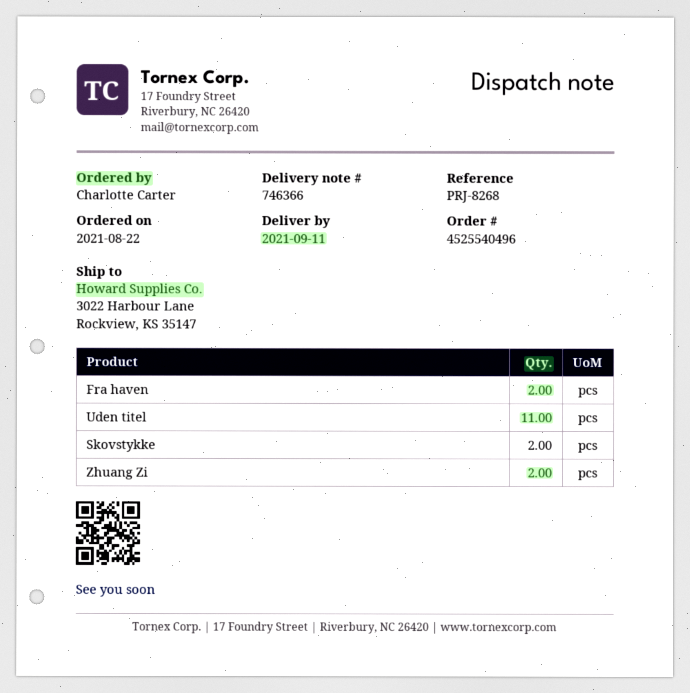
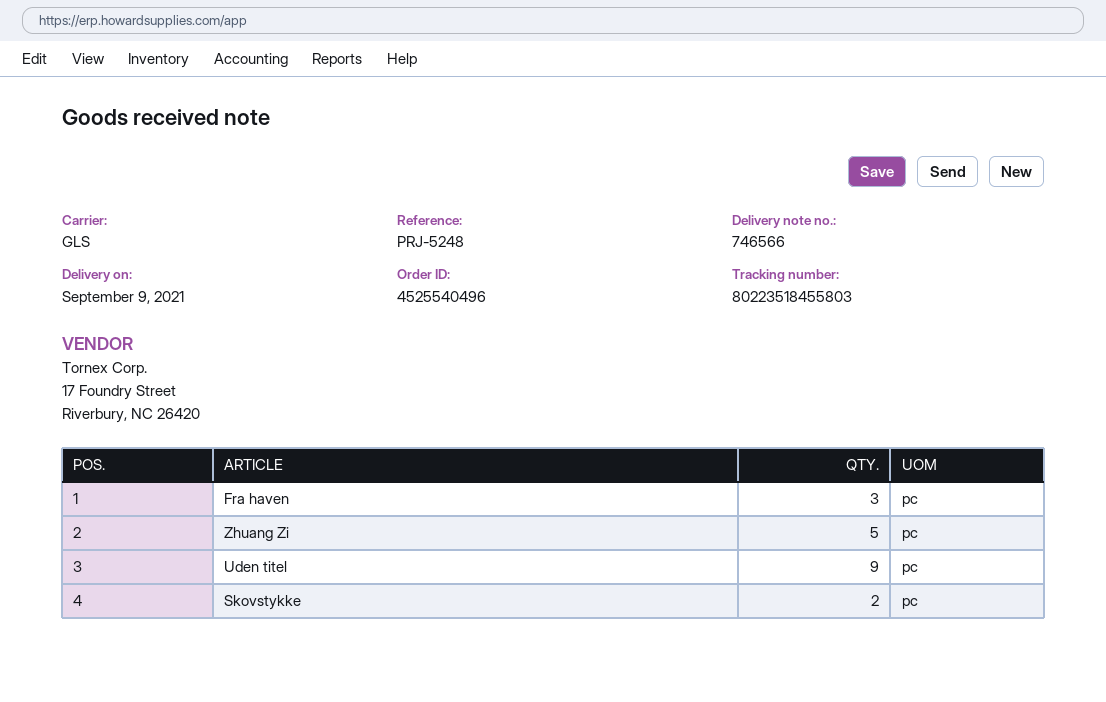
delivery note number: 746366 -> 746566
delivery date: 2021-09-11 -> 2021-09-09
reference: PRJ-8268 -> PRJ-5248
Fra haven: 2 -> 3
Uden titel: 11 -> 9
Zhuang Zi: 2 -> 5

